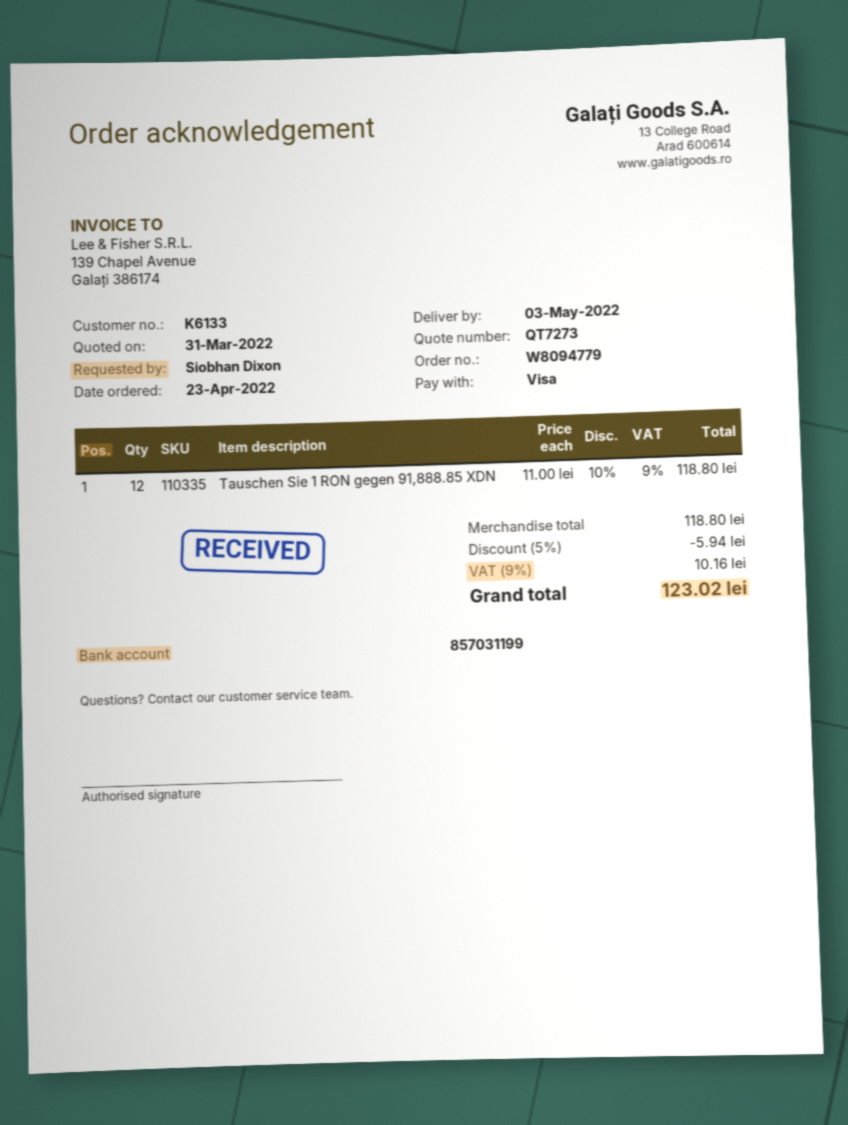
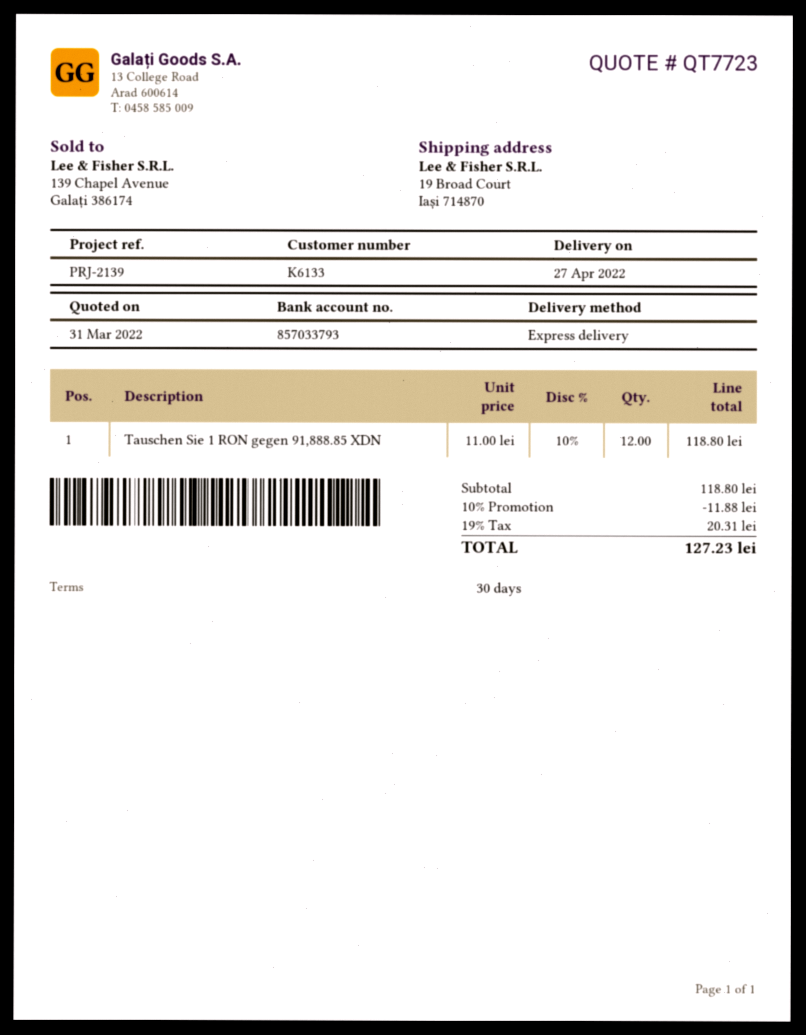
quote number: QT7273 -> QT7723
delivery date: 2022-05-03 -> 2022-04-27
bank account: 857031199 -> 857033793
discount: 5% = 5.94 -> 10% = 11.88
tax: 9% = 10.16 -> 19% = 20.31
total: 123.02 -> 127.23

